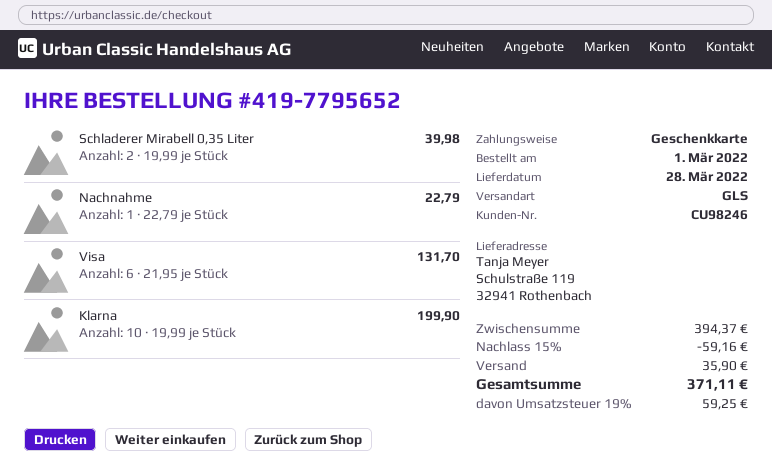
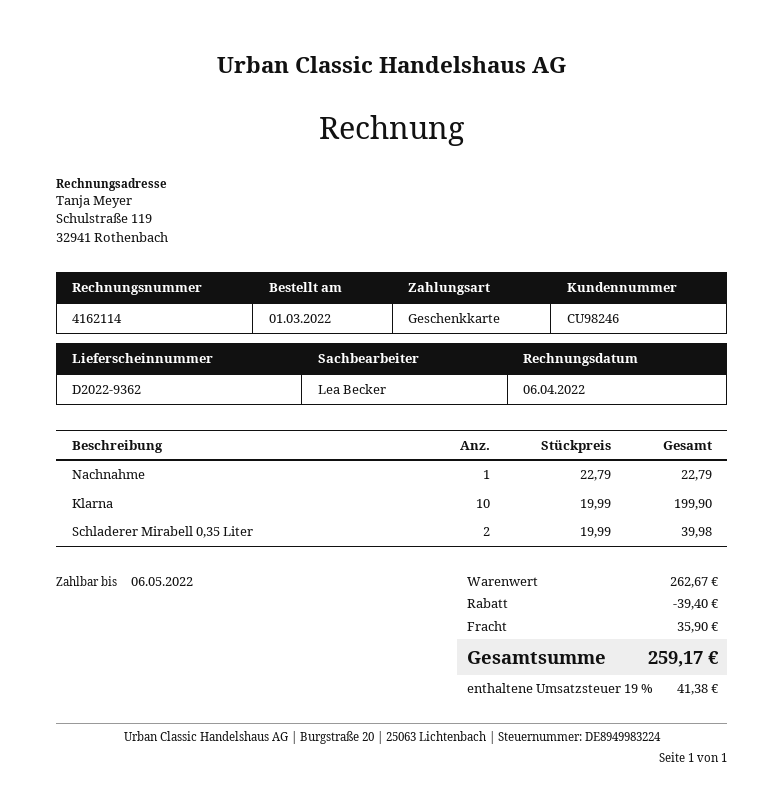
Visa: 6 x 21.95 = 131.70 -> none
subtotal: 394.37 -> 262.67
discount: 59.16 -> 39.40
tax: 19% = 59.25 -> 19% = 41.38
total: 371.11 -> 259.17

